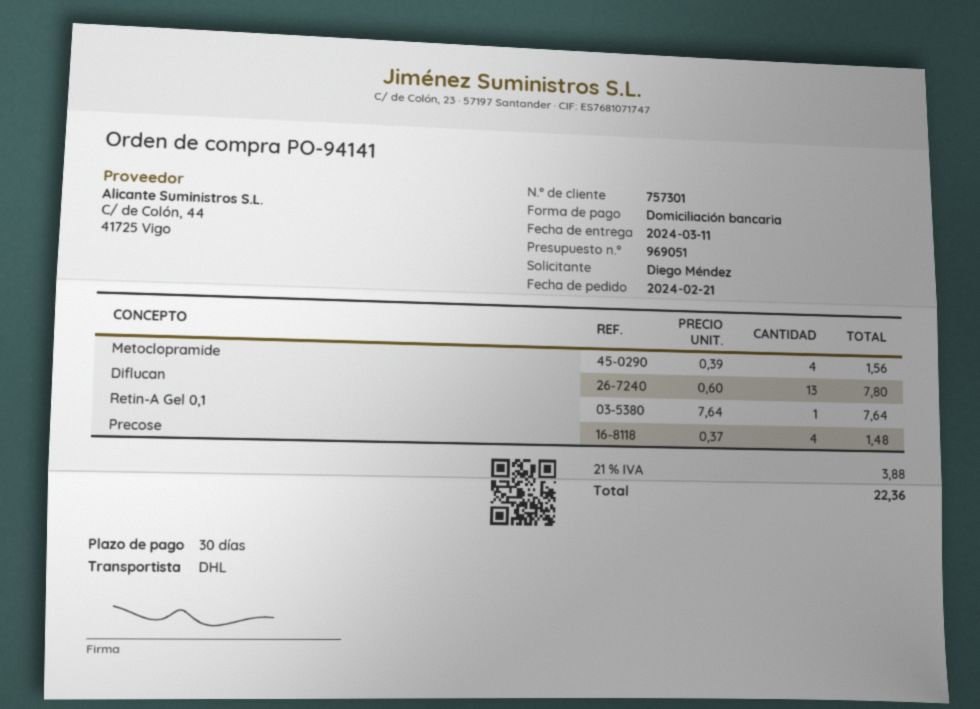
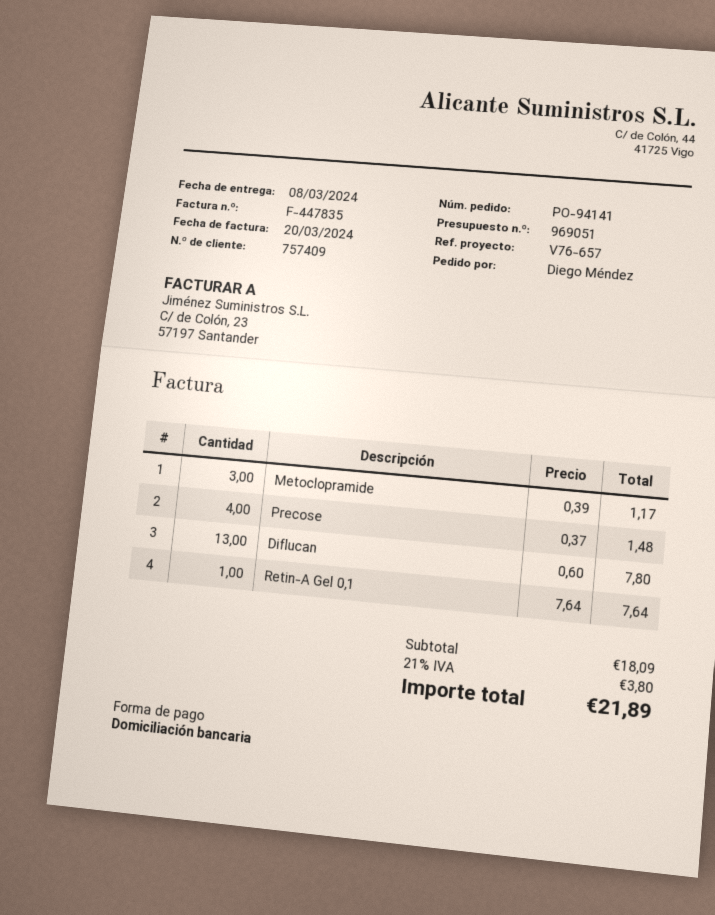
delivery date: 2024-03-11 -> 2024-03-08
customer number: 757301 -> 757409
Metoclopramide: 4 x 0.39 = 1.56 -> 3 x 0.39 = 1.17
tax: 21% = 3.88 -> 21% = 3.80
total: 22.36 -> 21.89

